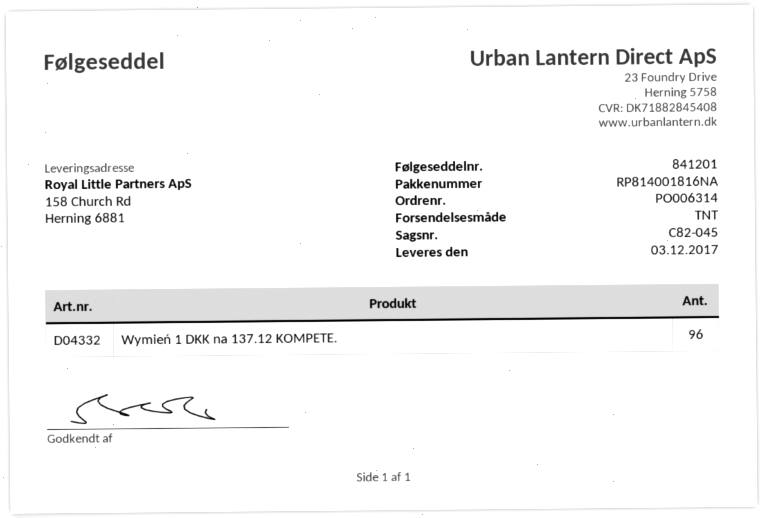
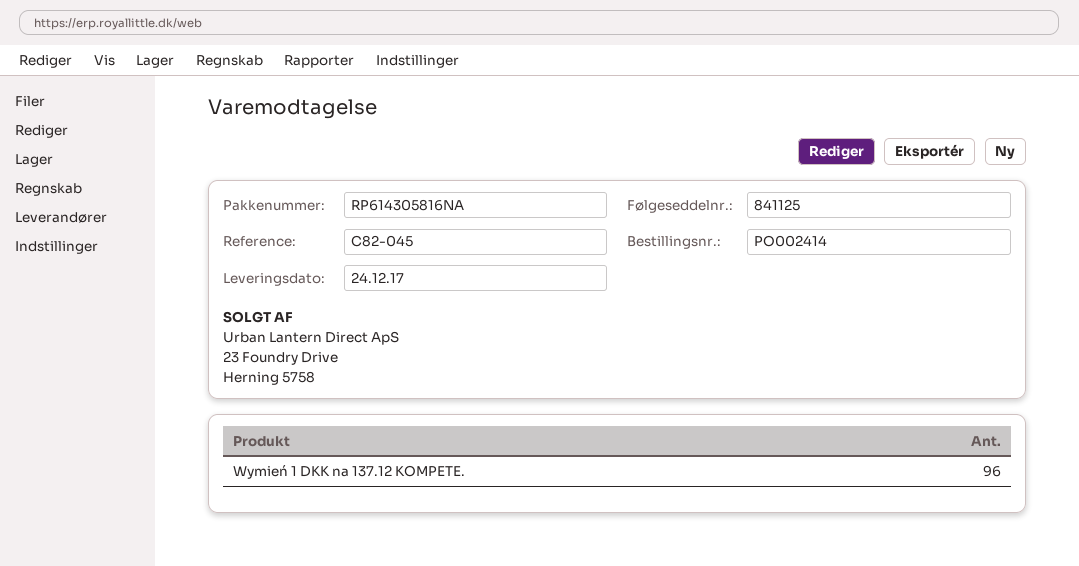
order number: PO006314 -> PO002414
delivery note number: 841201 -> 841125
delivery date: 2017-12-03 -> 2017-12-24
tracking number: RP814001816NA -> RP614305816NA

